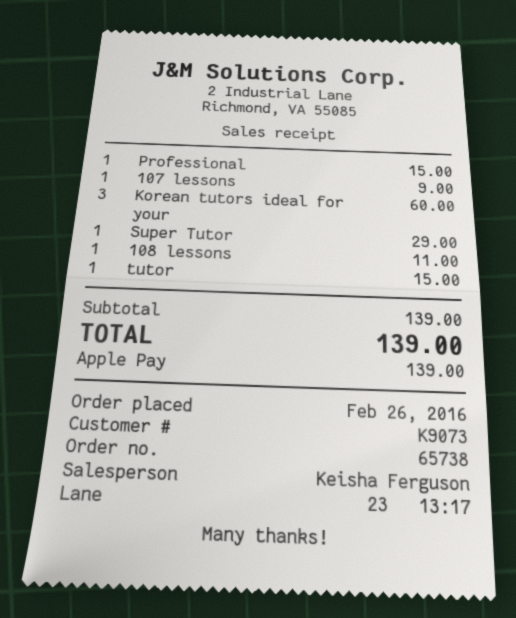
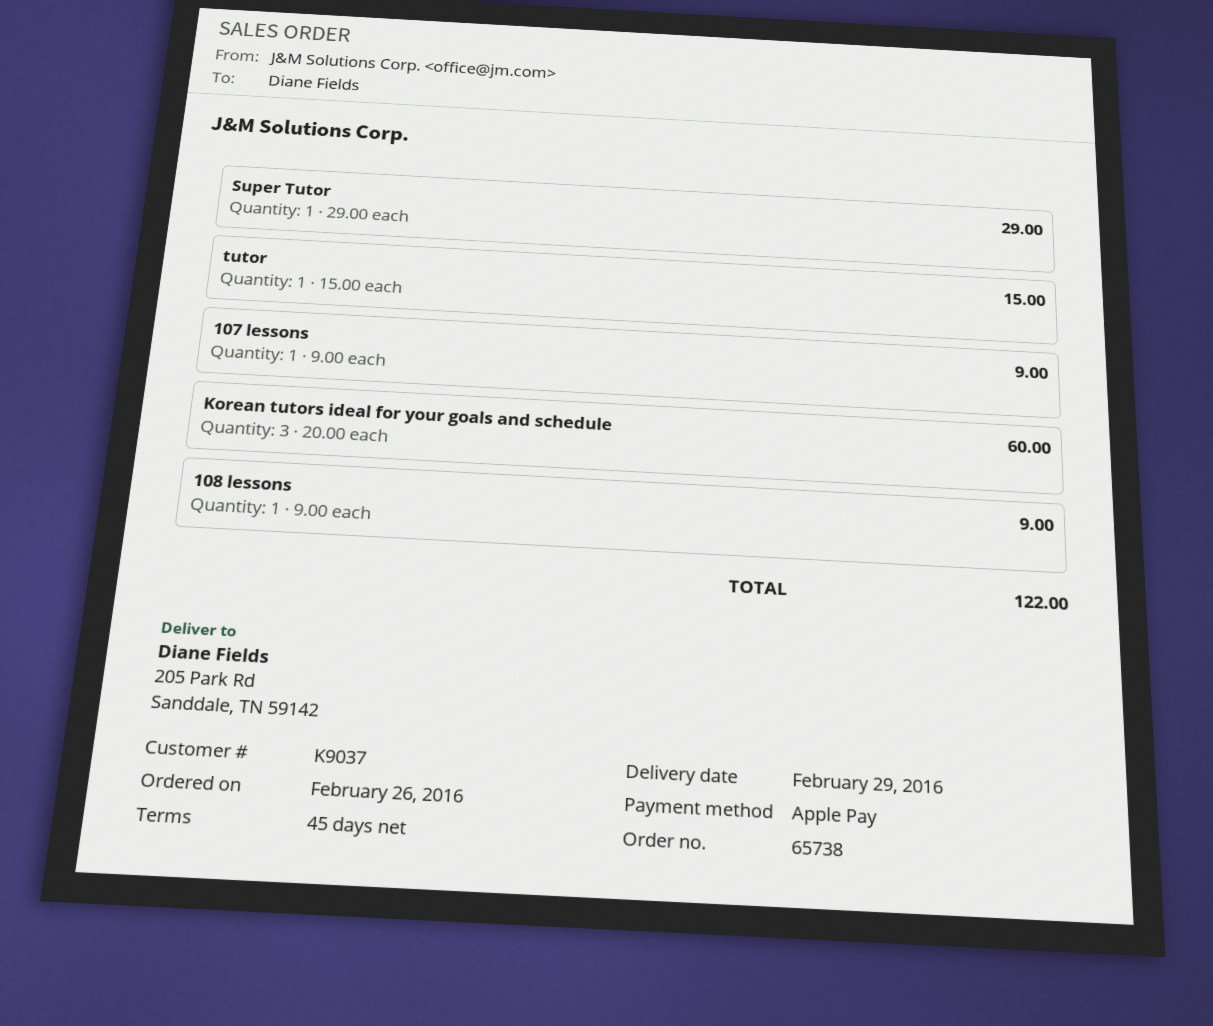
customer number: K9073 -> K9037
Professional: 1 for 15.00 -> none
108 lessons: 1 for 11.00 -> 1 for 9.00
total: 139.00 -> 122.00

